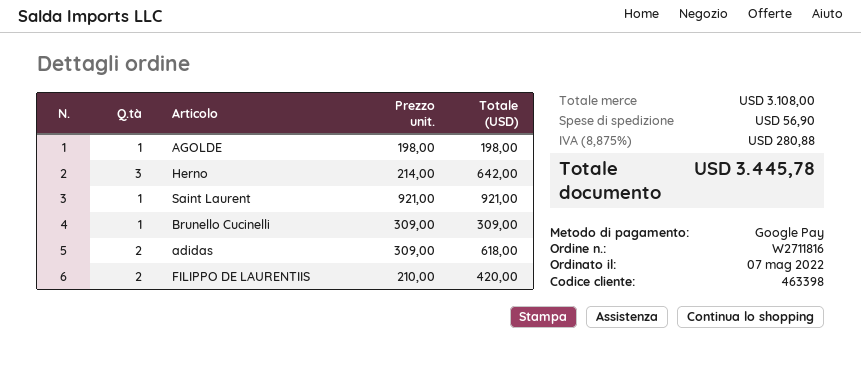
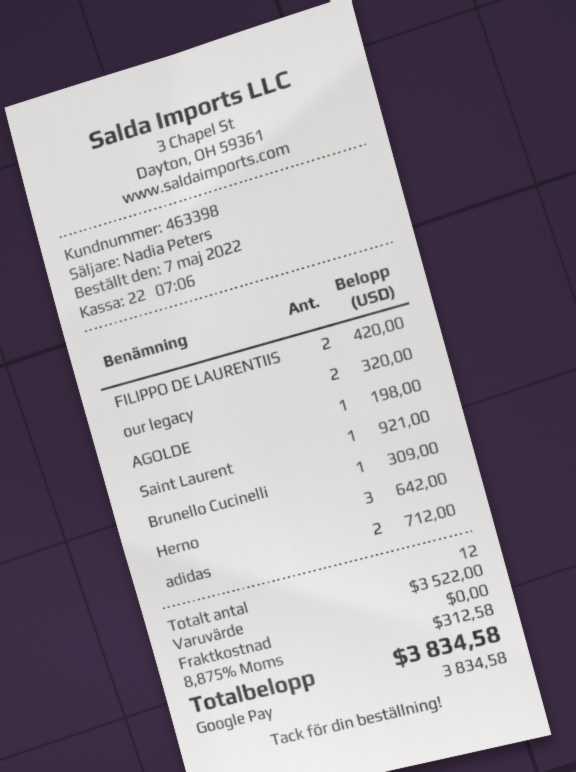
adidas: 2 for 618.00 -> 2 for 712.00
our legacy: none -> 2 for 320.00
subtotal: 3108.00 -> 3522.00
shipping: 56.90 -> 0.00
tax: 8.875% = 280.88 -> 8.875% = 312.58
total: 3445.78 -> 3834.58

